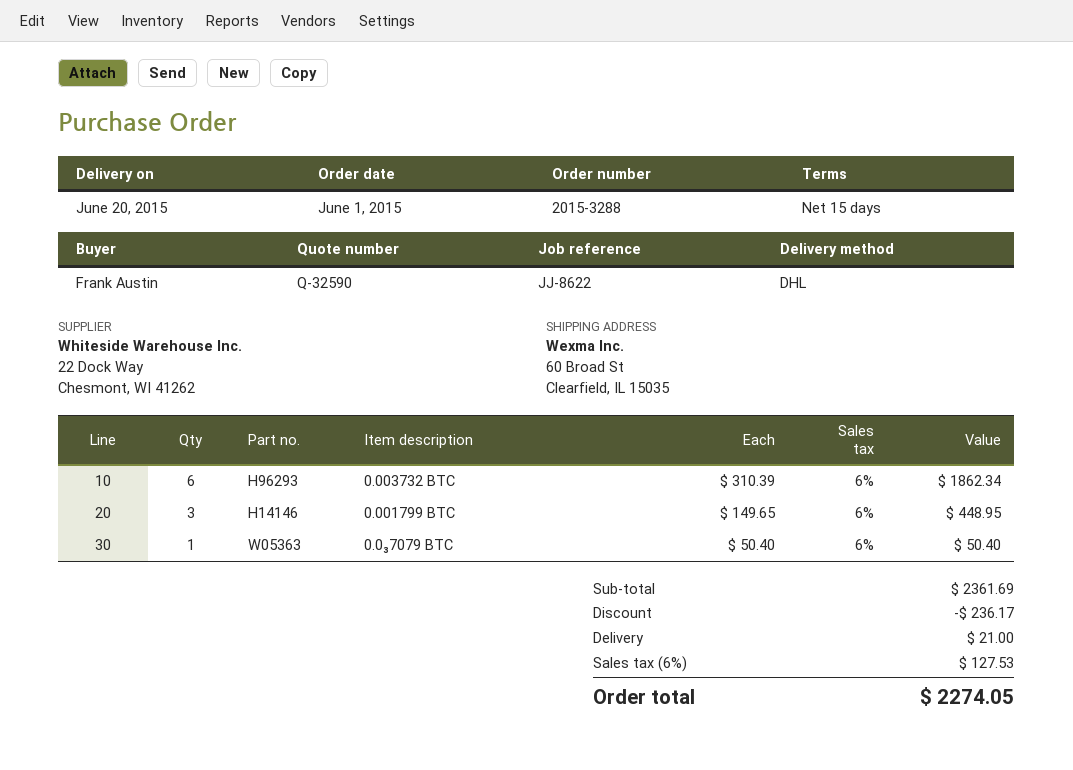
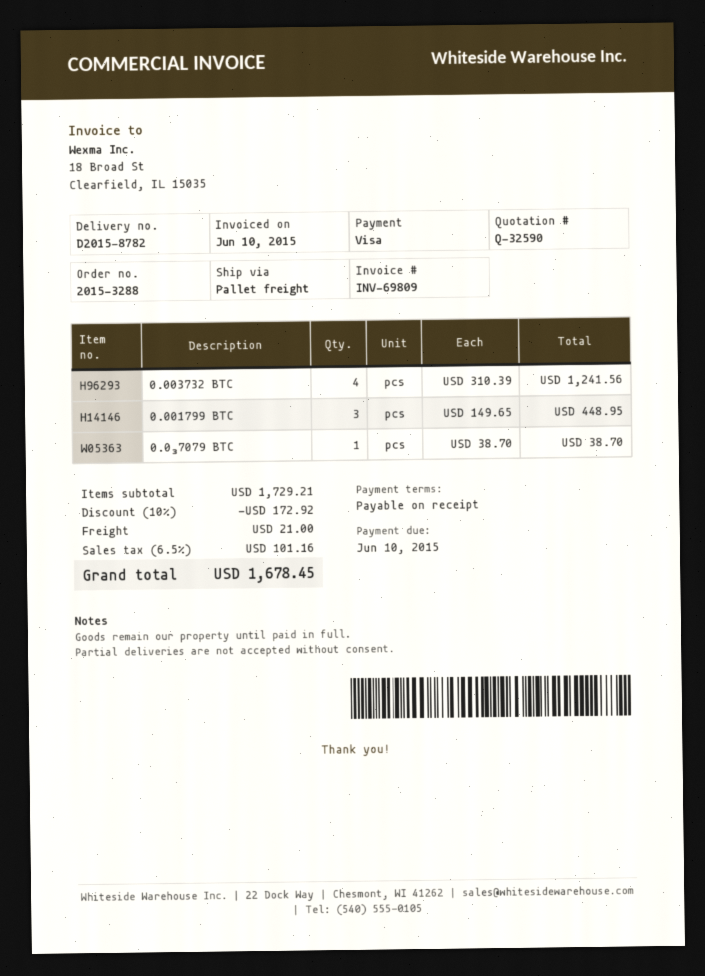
payment terms: 15 days -> on receipt
shipping method: DHL -> pallet freight
0.003732 BTC: 6 x 310.39 = 1862.34 -> 4 x 310.39 = 1241.56
0.0₃7079 BTC: 1 x 50.40 = 50.40 -> 1 x 38.70 = 38.70
subtotal: 2361.69 -> 1729.21
discount: 236.17 -> 172.92
tax: 6% = 127.53 -> 6.5% = 101.16
total: 2274.05 -> 1678.45

